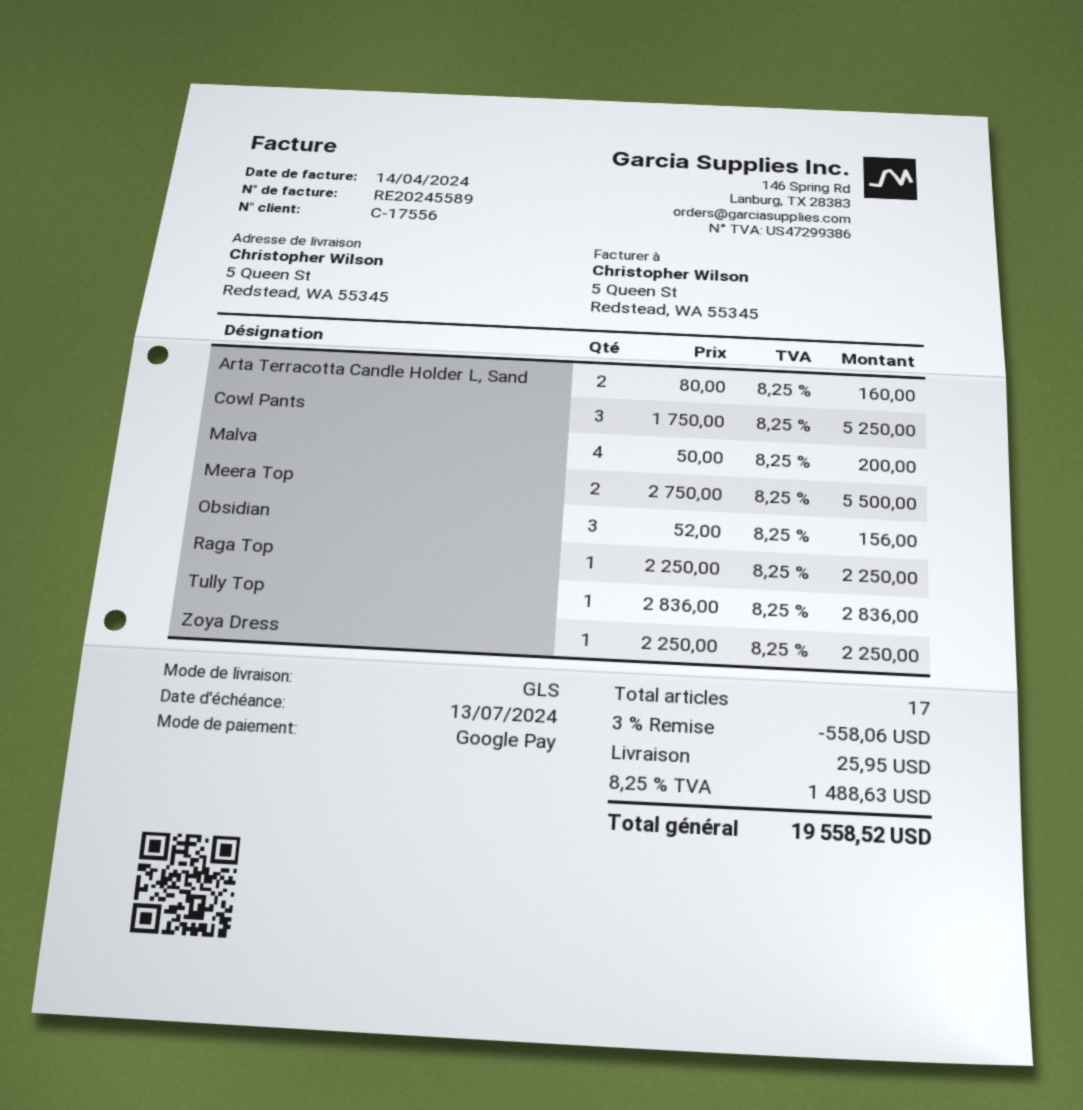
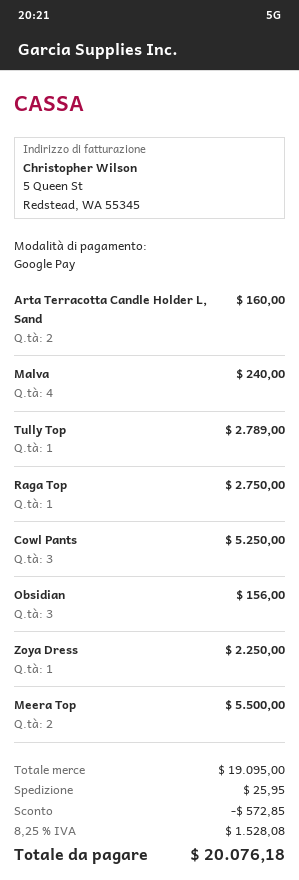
Malva: 4 for 200.00 -> 4 for 240.00
Raga Top: 1 for 2250.00 -> 1 for 2750.00
Tully Top: 1 for 2836.00 -> 1 for 2789.00
discount: 558.06 -> 572.85
tax: 8.25% = 1488.63 -> 8.25% = 1528.08
total: 19558.52 -> 20076.18

